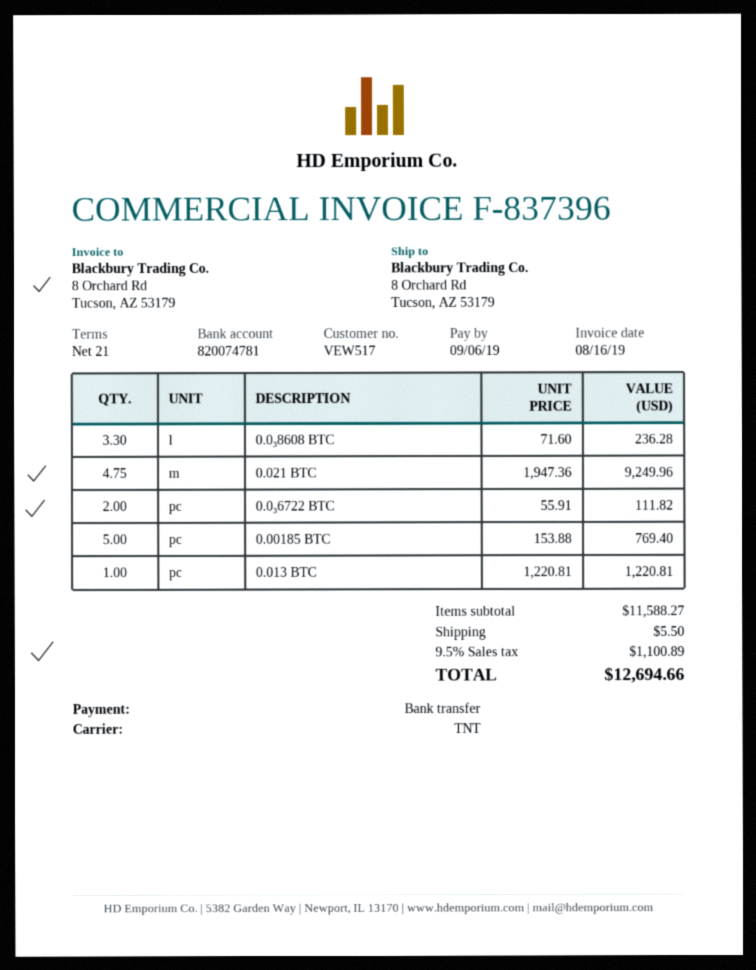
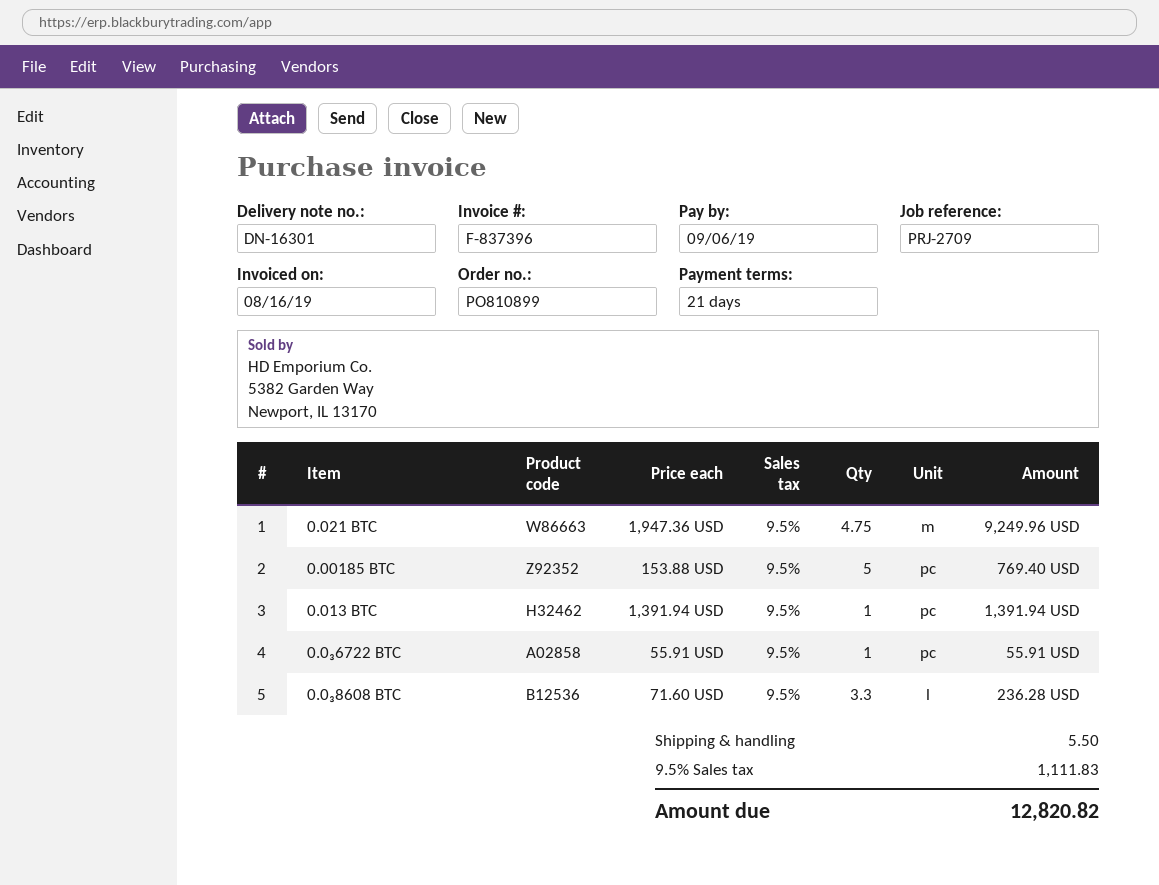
0.0₃6722 BTC: 2 x 55.91 = 111.82 -> 1 x 55.91 = 55.91
0.013 BTC: 1 x 1220.81 = 1220.81 -> 1 x 1391.94 = 1391.94
tax: 9.5% = 1100.89 -> 9.5% = 1111.83
total: 12694.66 -> 12820.82

